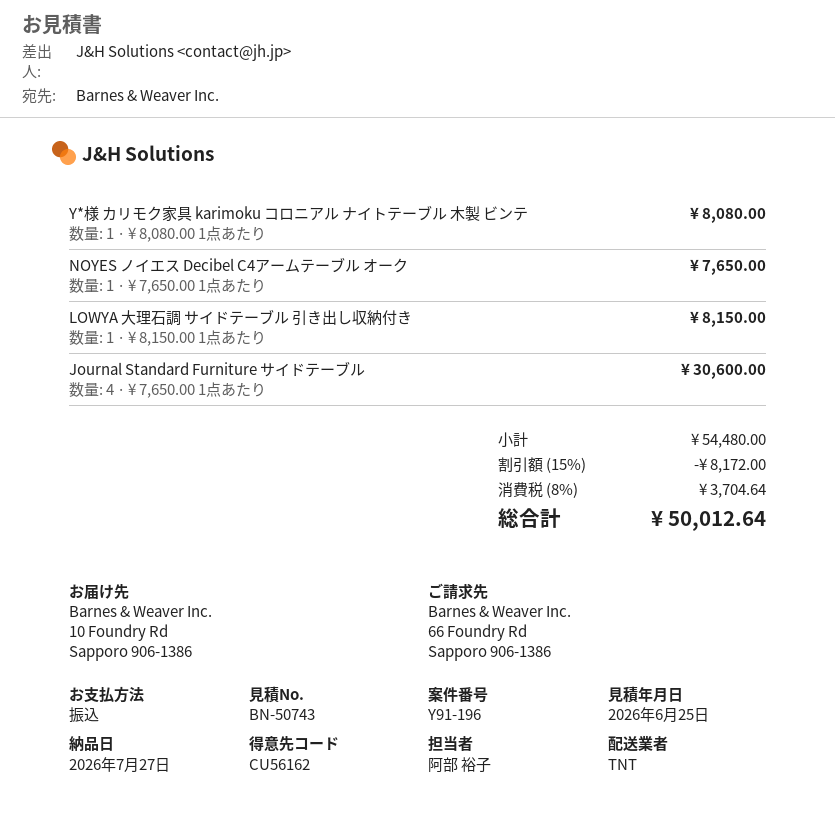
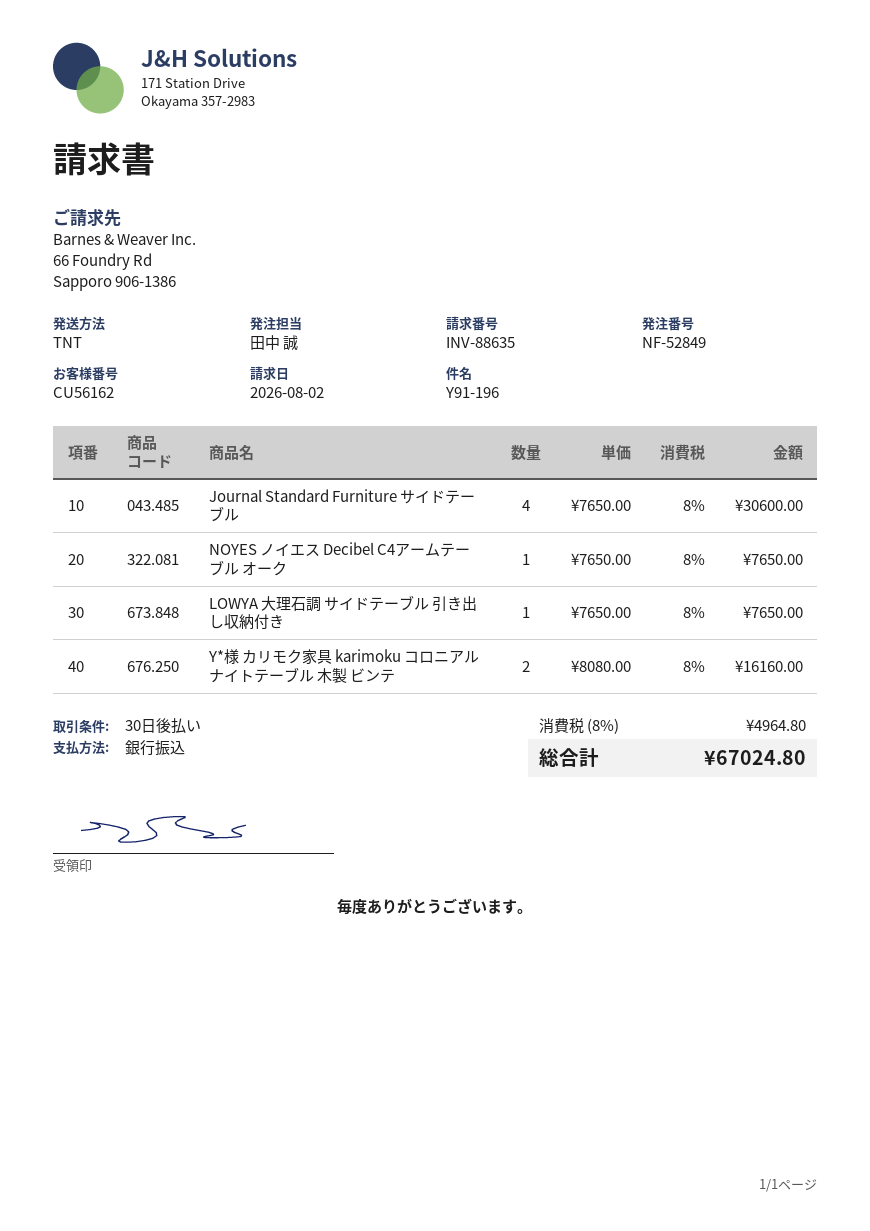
Y*様 カリモク家具 karimoku コロニアル ナイトテーブル 木製 ビンテ: 1 x 8080.00 = 8080.00 -> 2 x 8080.00 = 16160.00
LOWYA 大理石調 サイドテーブル 引き出し収納付き: 1 x 8150.00 = 8150.00 -> 1 x 7650.00 = 7650.00
discount: 15% = 8172.00 -> none
tax: 8% = 3704.64 -> 8% = 4964.80
total: 50012.64 -> 67024.80

